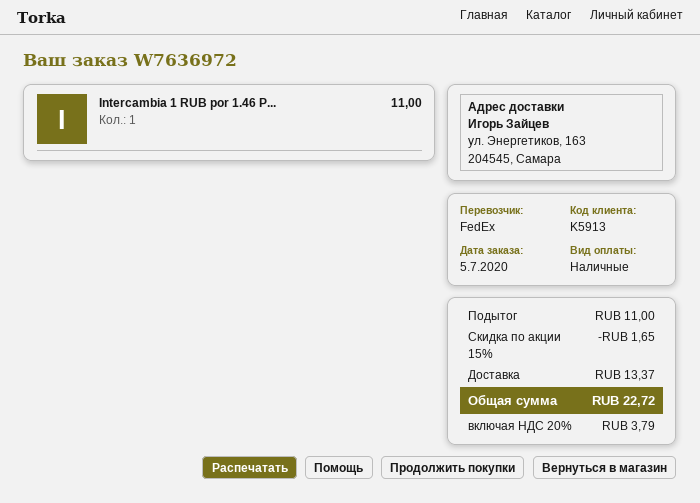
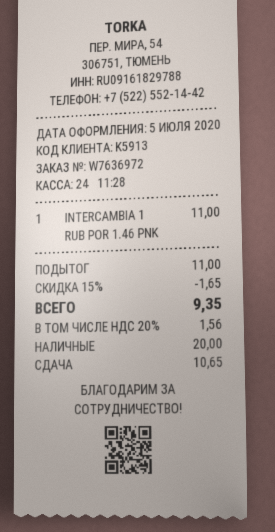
shipping: 13.37 -> none
tax: 20% = 3.79 -> 20% = 1.56
total: 22.72 -> 9.35

